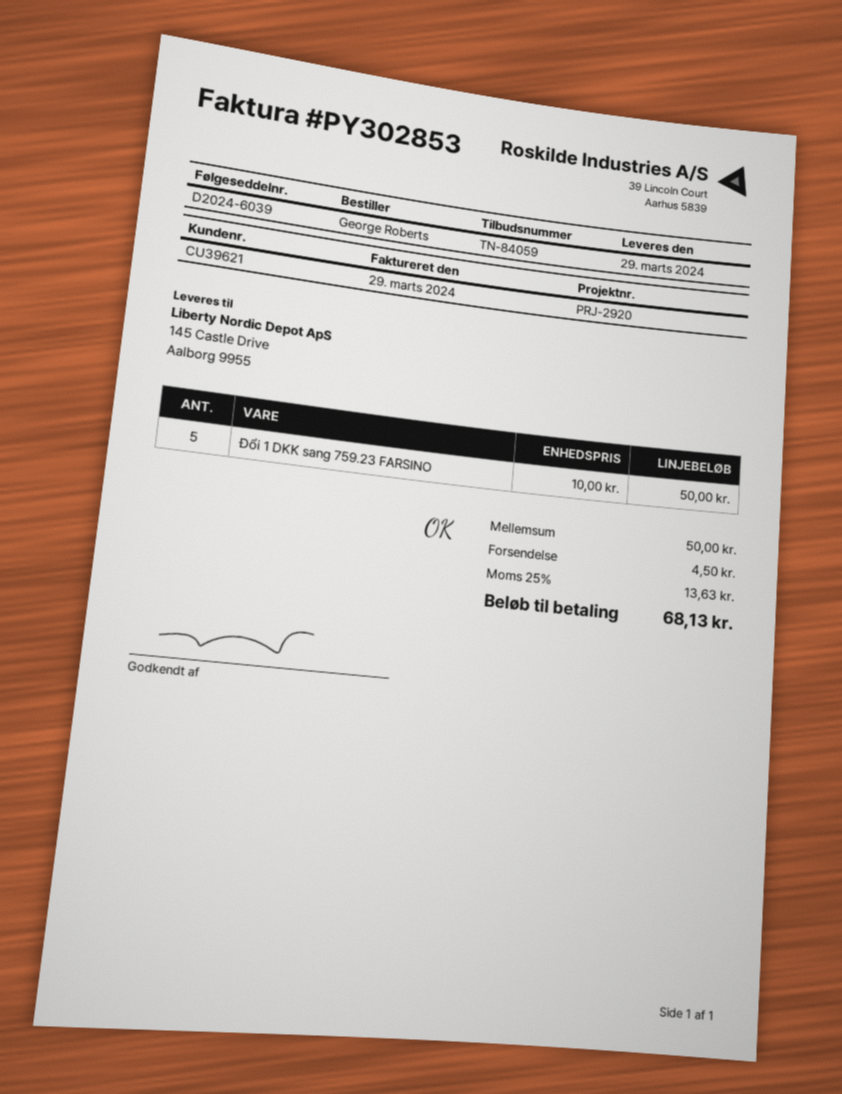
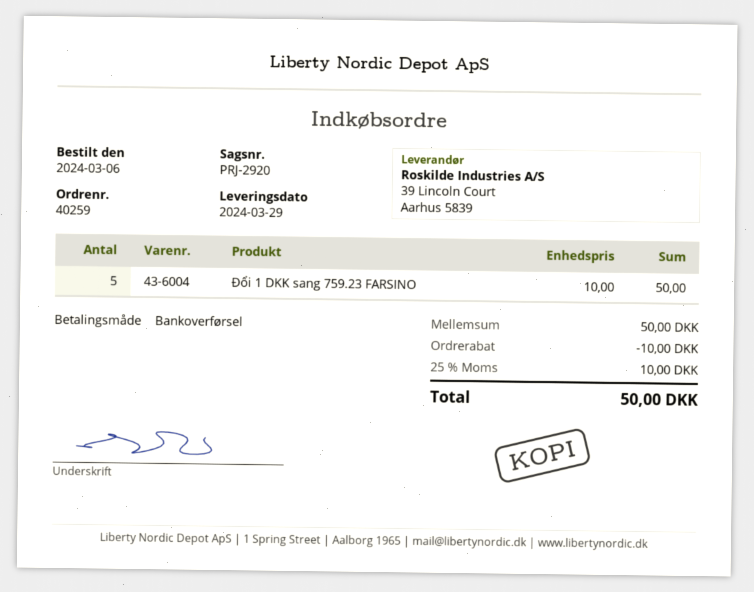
discount: none -> 10.00
shipping: 4.50 -> none
tax: 25% = 13.63 -> 25% = 10.00
total: 68.13 -> 50.00

